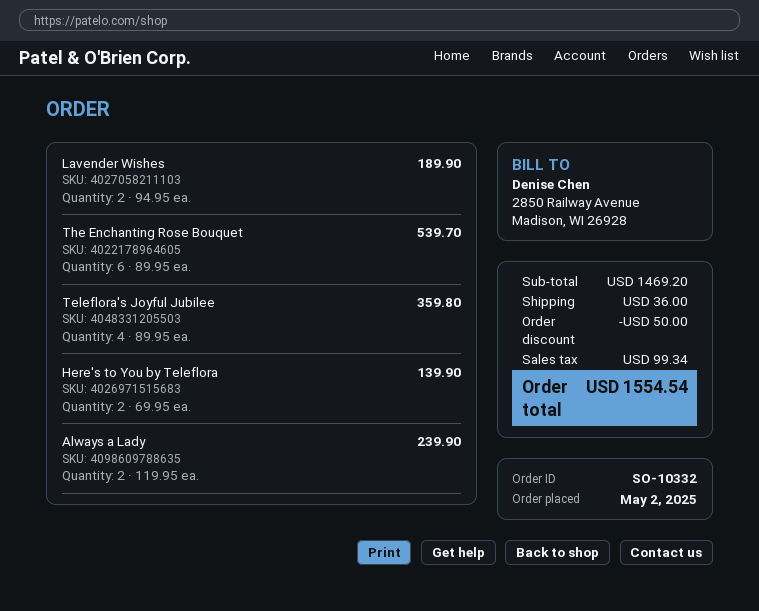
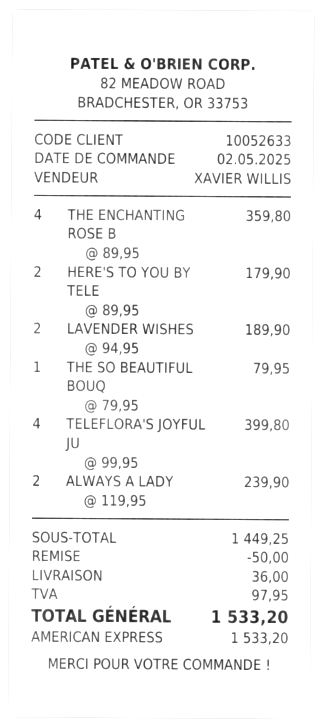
The Enchanting Rose Bouquet: 6 x 89.95 = 539.70 -> 4 x 89.95 = 359.80
Teleflora's Joyful Jubilee: 4 x 89.95 = 359.80 -> 4 x 99.95 = 399.80
Here's to You by Teleflora: 2 x 69.95 = 139.90 -> 2 x 89.95 = 179.90
THE SO BEAUTIFUL BOUQ: none -> 1 x 79.95 = 79.95
subtotal: 1469.20 -> 1449.25
tax: 99.34 -> 97.95
total: 1554.54 -> 1533.20

